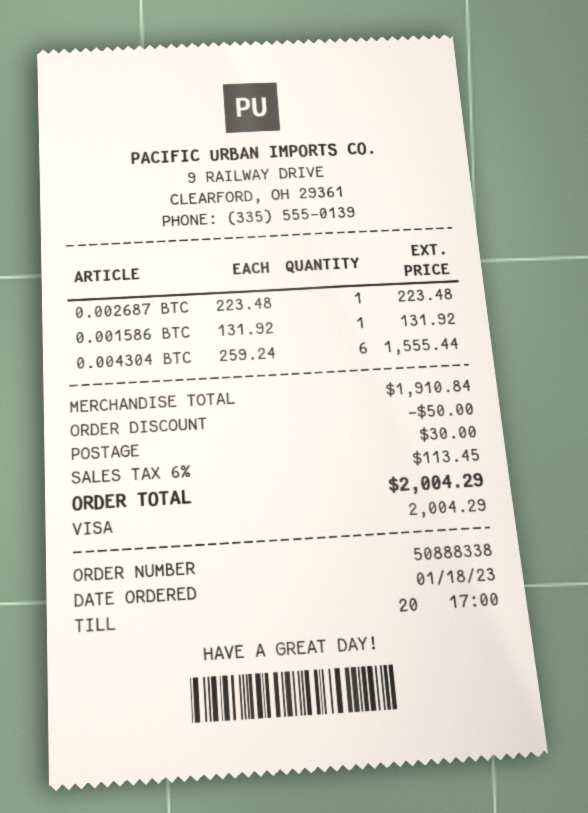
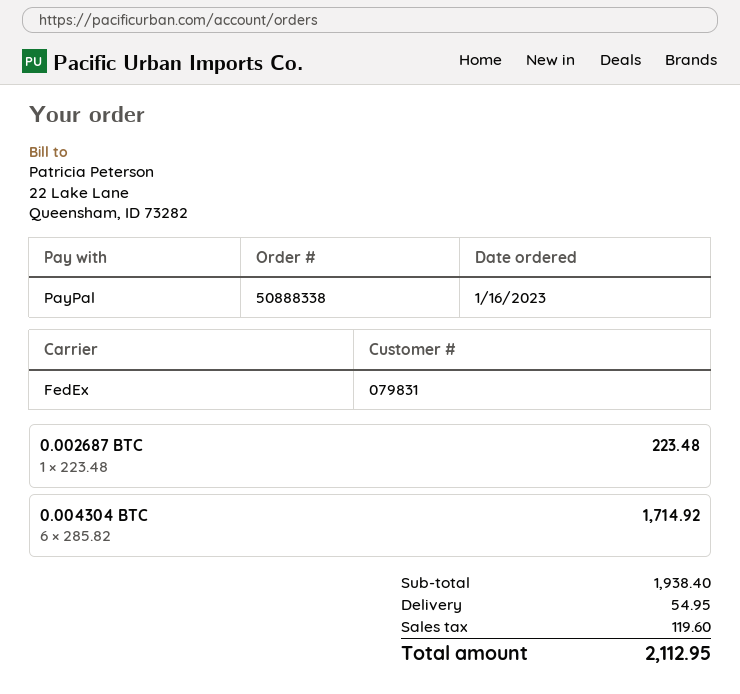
order date: 2023-01-18 -> 2023-01-16
payment method: Visa -> PayPal
0.001586 BTC: 1 x 131.92 = 131.92 -> none
0.004304 BTC: 6 x 259.24 = 1555.44 -> 6 x 285.82 = 1714.92
subtotal: 1910.84 -> 1938.40
discount: 50.00 -> none
shipping: 30.00 -> 54.95
tax: 113.45 -> 119.60
total: 2004.29 -> 2112.95

